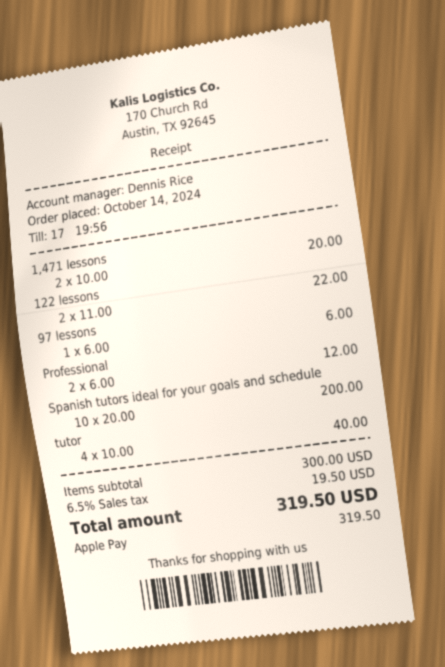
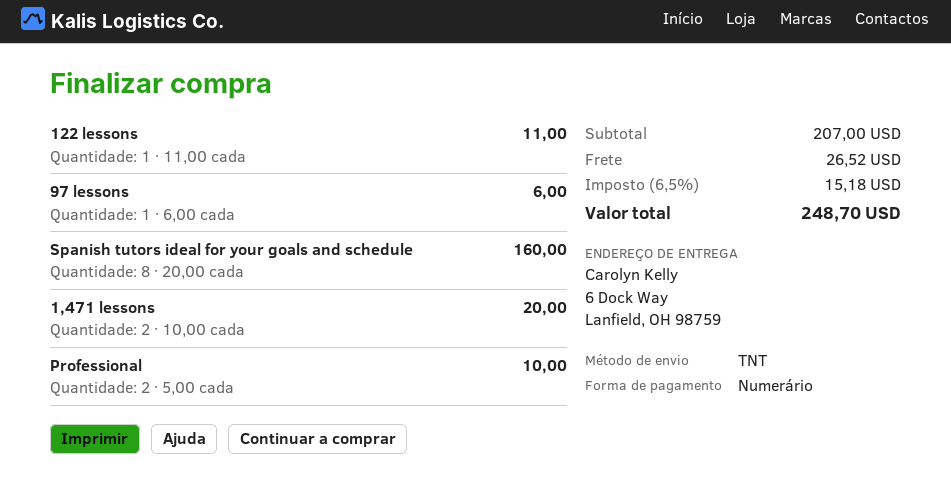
payment method: Apple Pay -> cash
122 lessons: 2 x 11.00 = 22.00 -> 1 x 11.00 = 11.00
Professional: 2 x 6.00 = 12.00 -> 2 x 5.00 = 10.00
Spanish tutors ideal for your goals and schedule: 10 x 20.00 = 200.00 -> 8 x 20.00 = 160.00
tutor: 4 x 10.00 = 40.00 -> none
subtotal: 300.00 -> 207.00
shipping: none -> 26.52
tax: 6.5% = 19.50 -> 6.5% = 15.18
total: 319.50 -> 248.70

